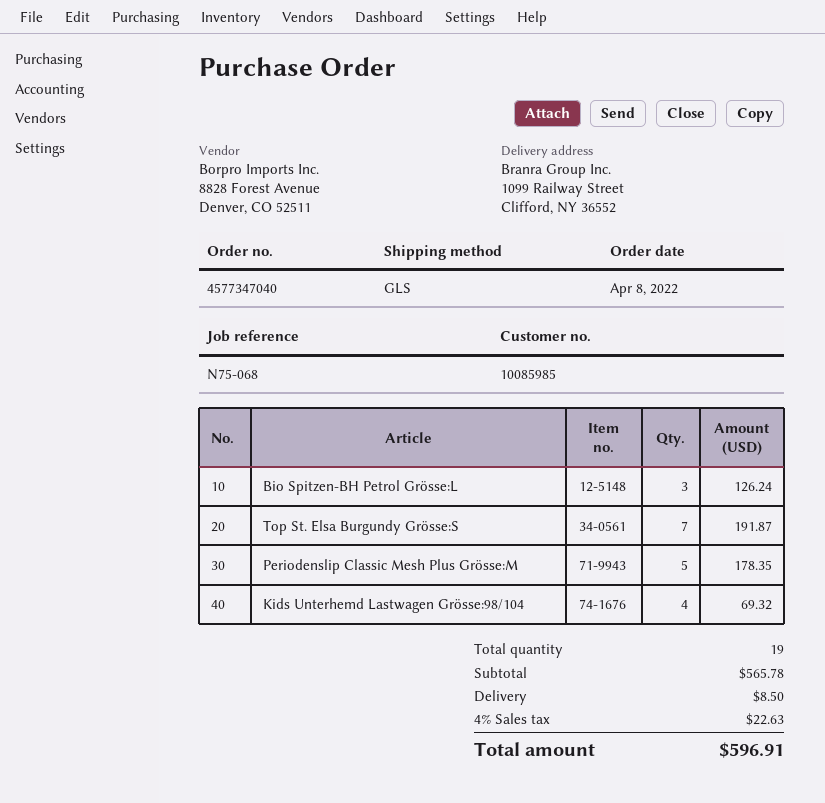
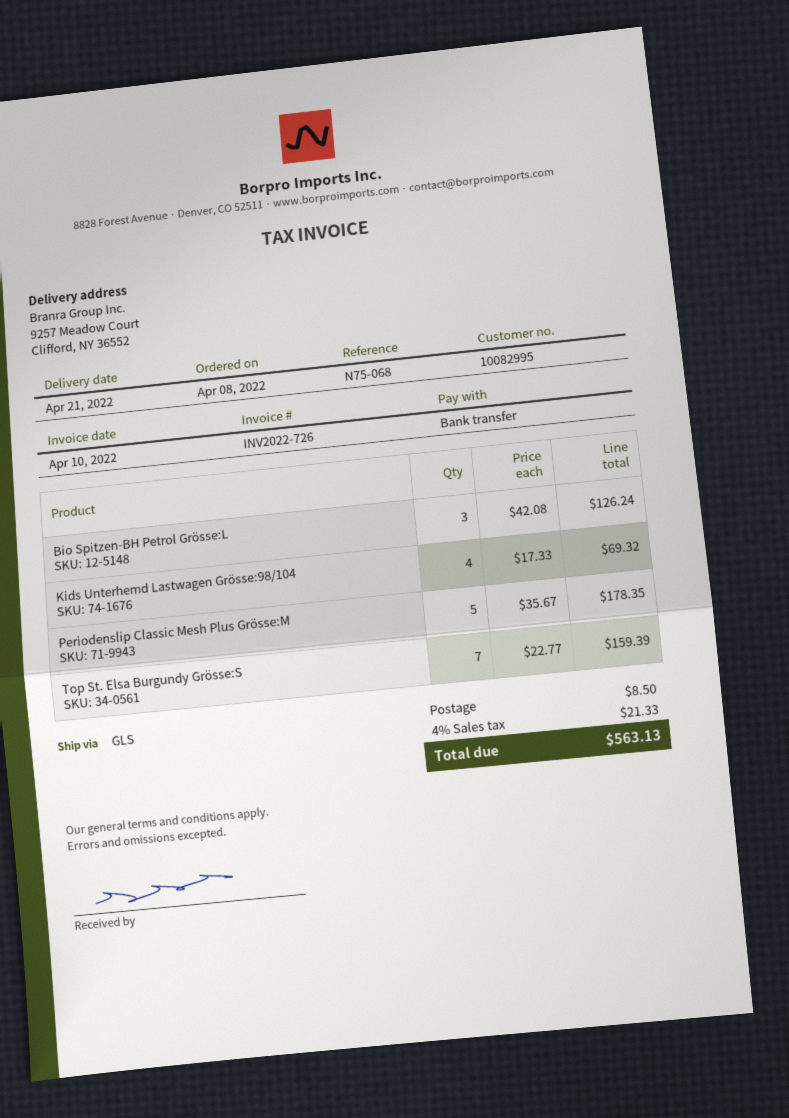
customer number: 10085985 -> 10082995
ship to: 1099 Railway Street, Clifford, NY 36552 -> 9257 Meadow Court, Clifford, NY 36552
Top St. Elsa Burgundy Grösse:S: 7 for 191.87 -> 7 for 159.39
tax: 4% = 22.63 -> 4% = 21.33
total: 596.91 -> 563.13

